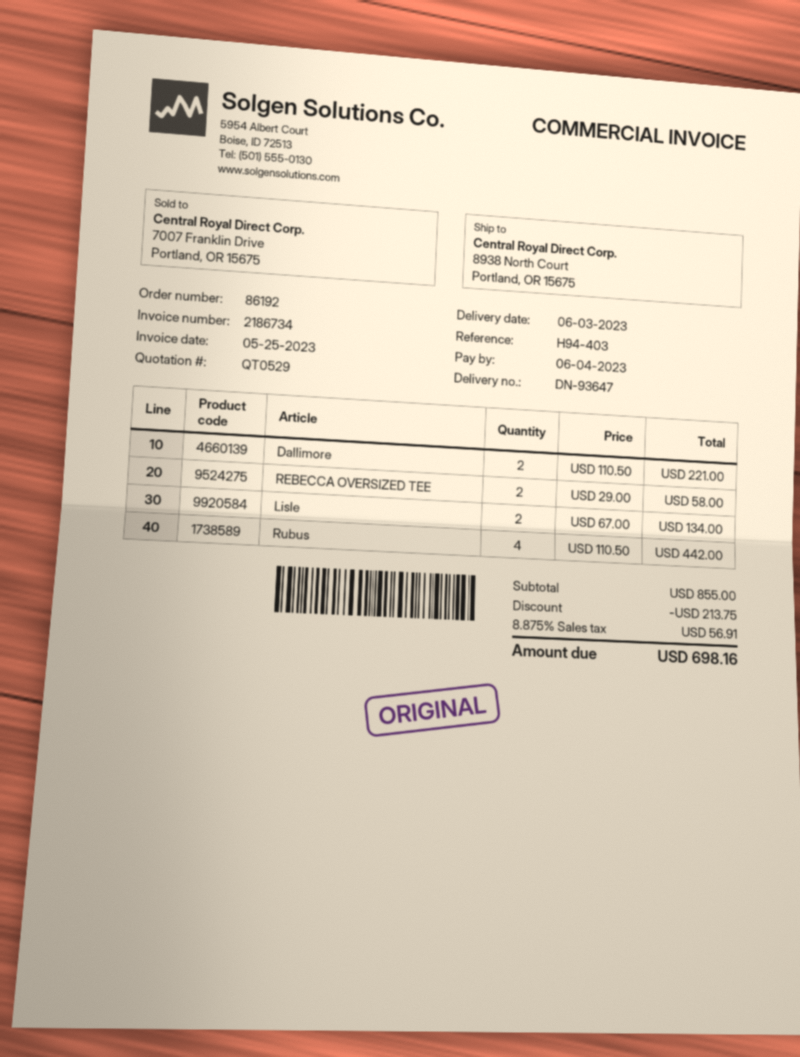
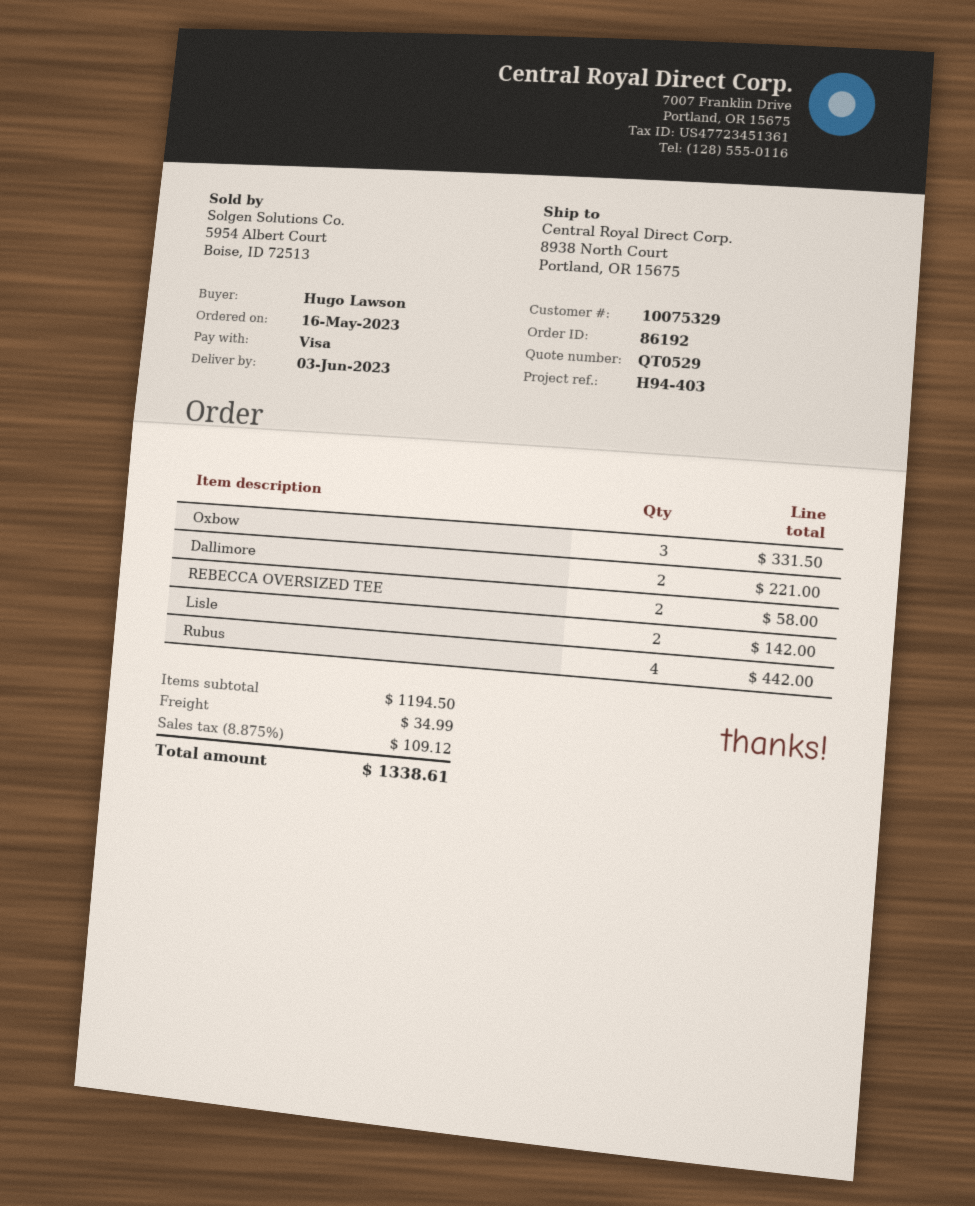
Lisle: 2 for 134.00 -> 2 for 142.00
Oxbow: none -> 3 for 331.50
subtotal: 855.00 -> 1194.50
discount: 213.75 -> none
shipping: none -> 34.99
tax: 8.875% = 56.91 -> 8.875% = 109.12
total: 698.16 -> 1338.61

